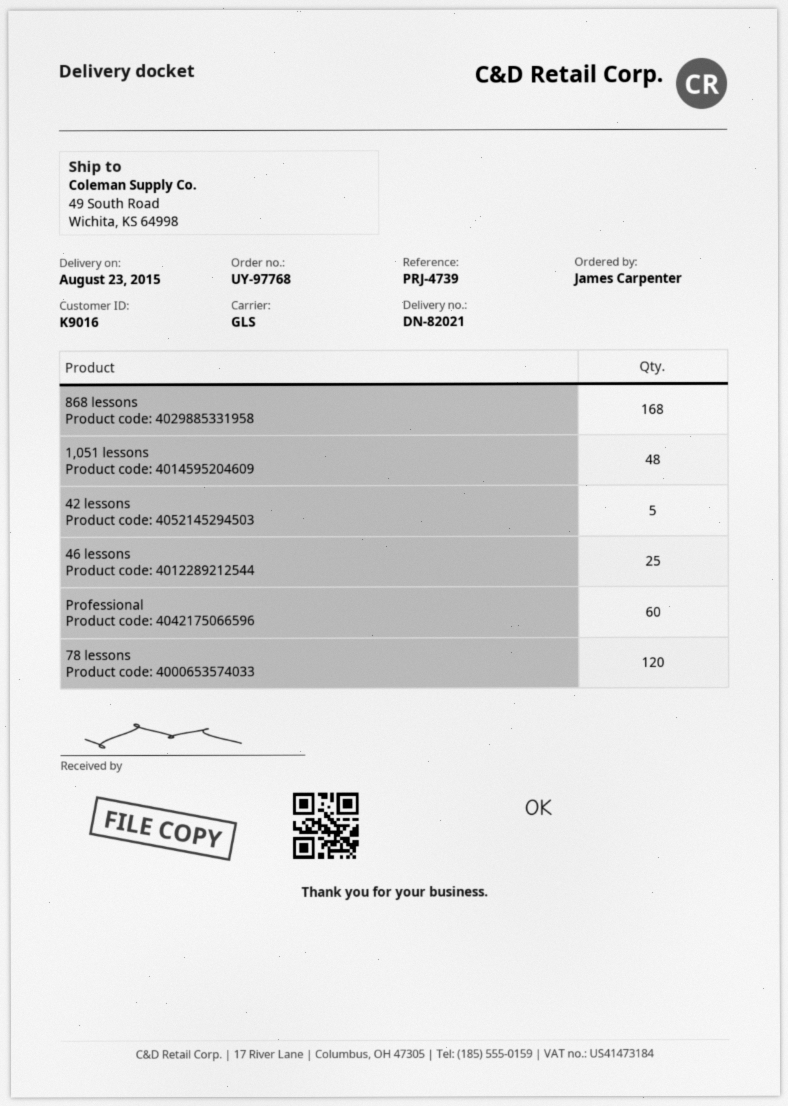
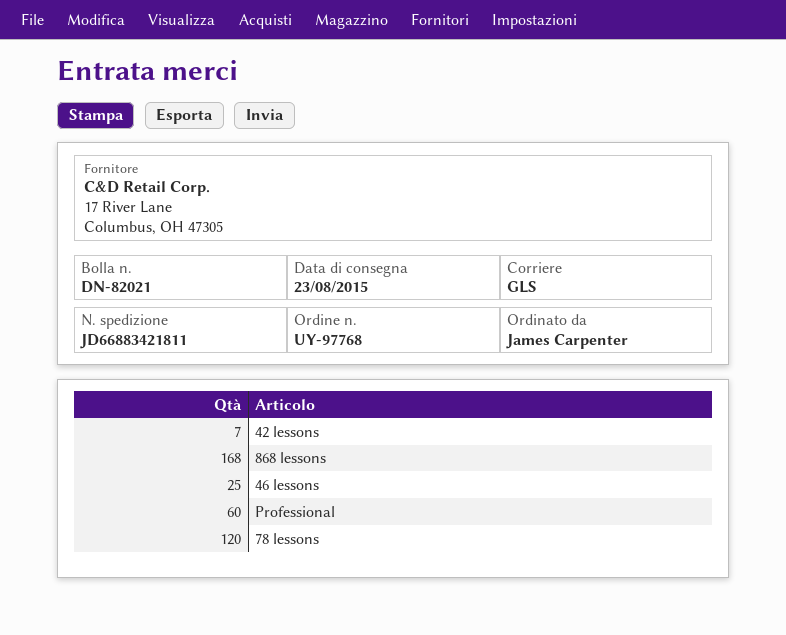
1,051 lessons: 48 -> none
42 lessons: 5 -> 7

